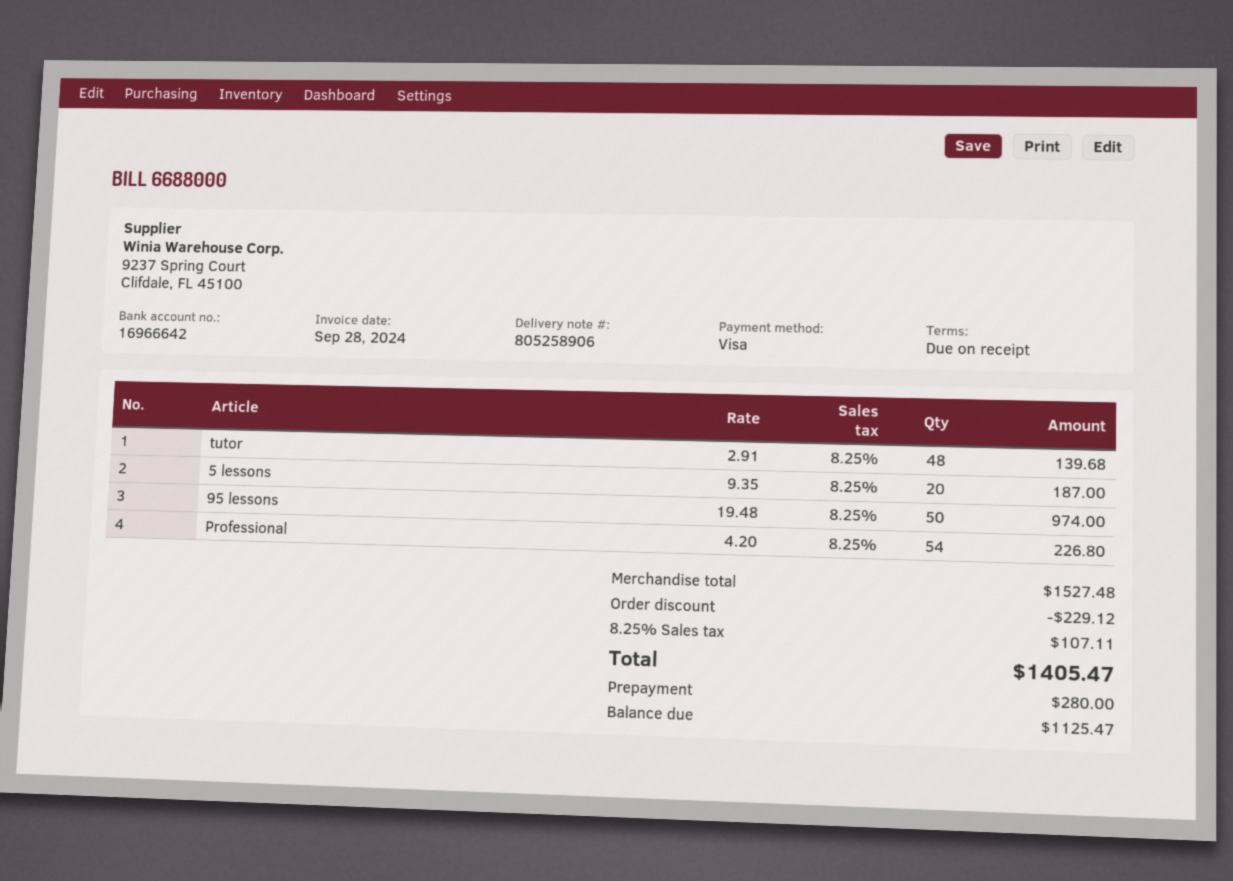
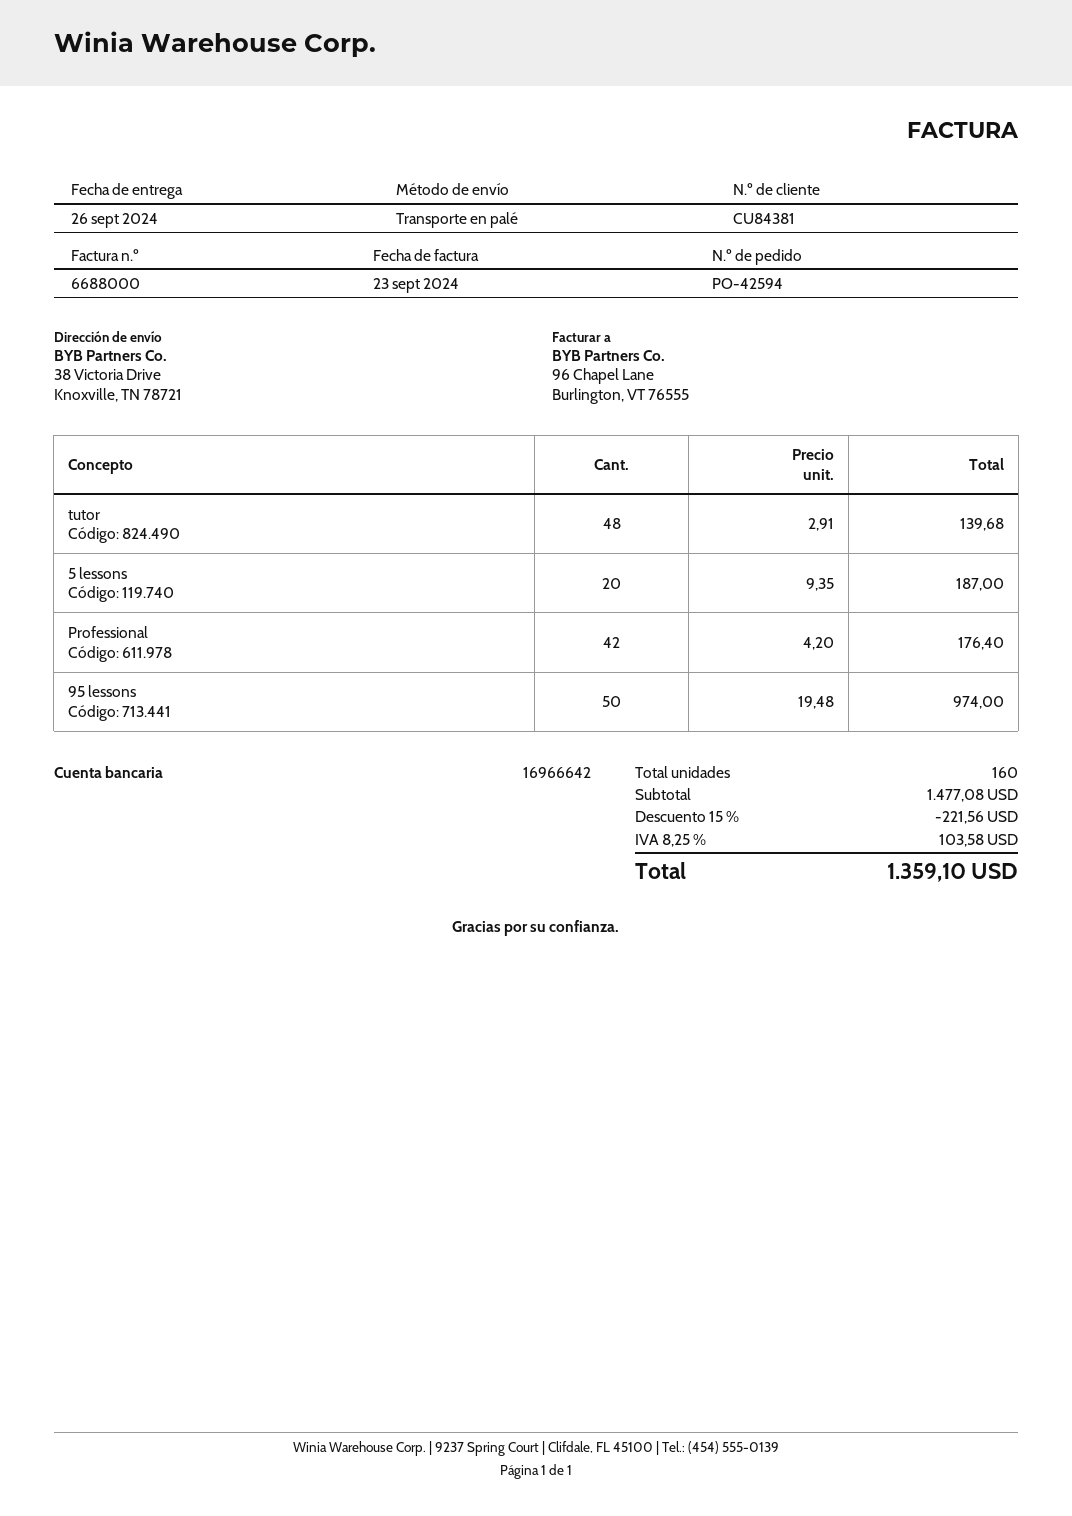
invoice date: 2024-09-28 -> 2024-09-23
Professional: 54 x 4.20 = 226.80 -> 42 x 4.20 = 176.40
subtotal: 1527.48 -> 1477.08
discount: 229.12 -> 221.56
tax: 8.25% = 107.11 -> 8.25% = 103.58
total: 1405.47 -> 1359.10

